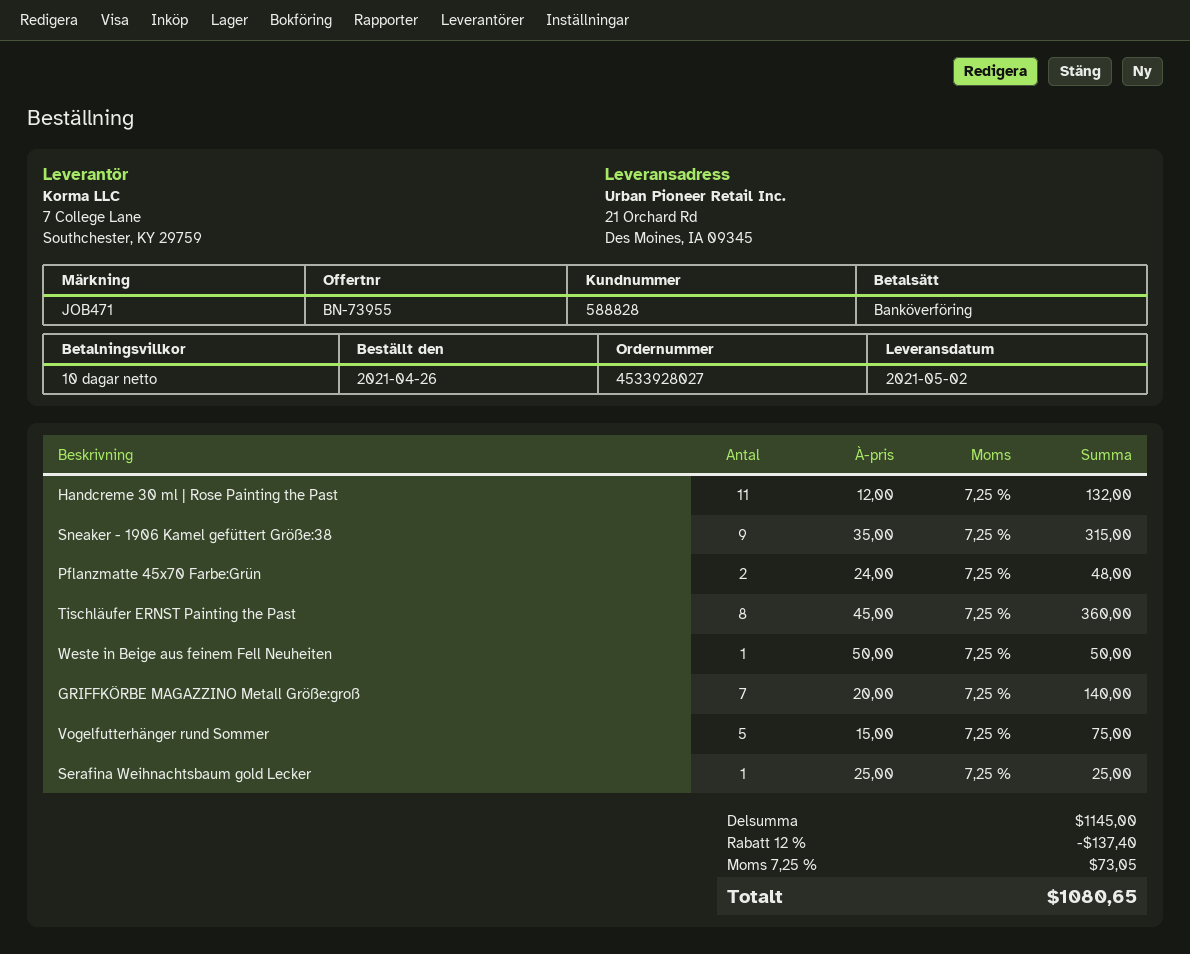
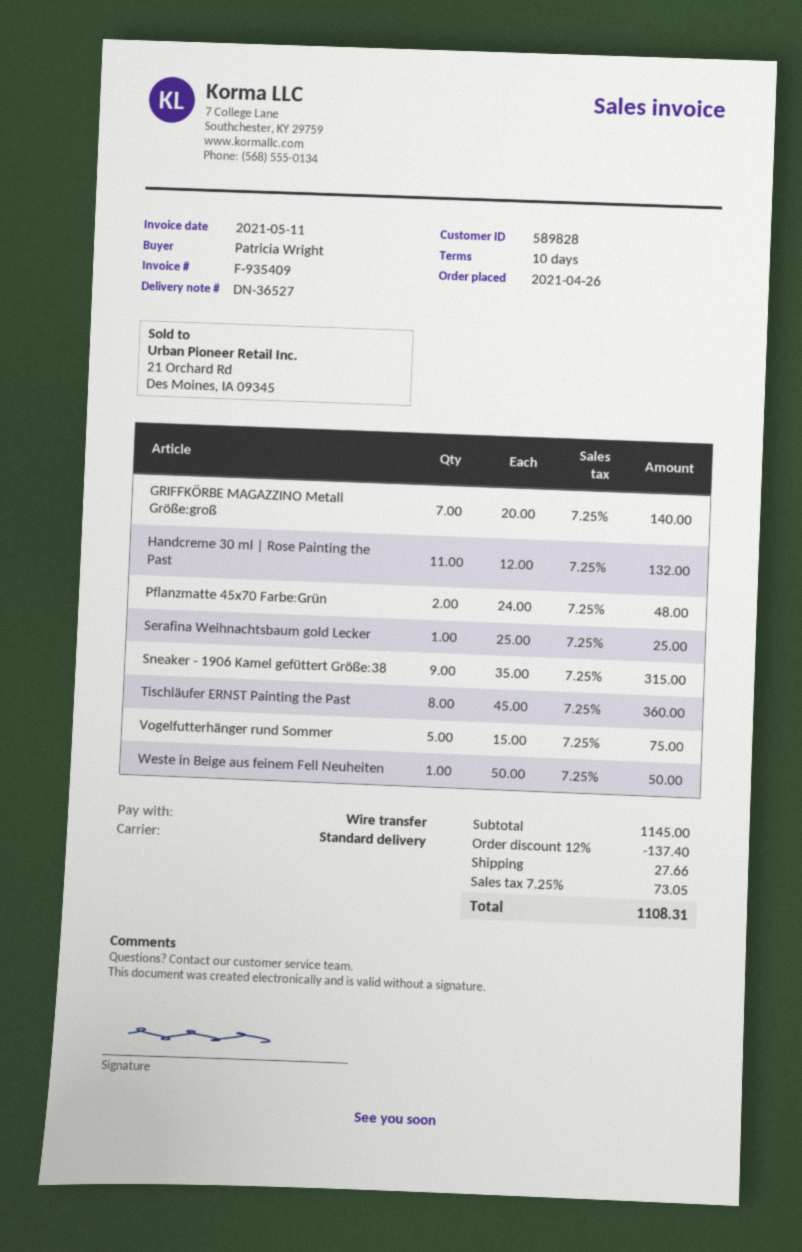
customer number: 588828 -> 589828
shipping: none -> 27.66
total: 1080.65 -> 1108.31

